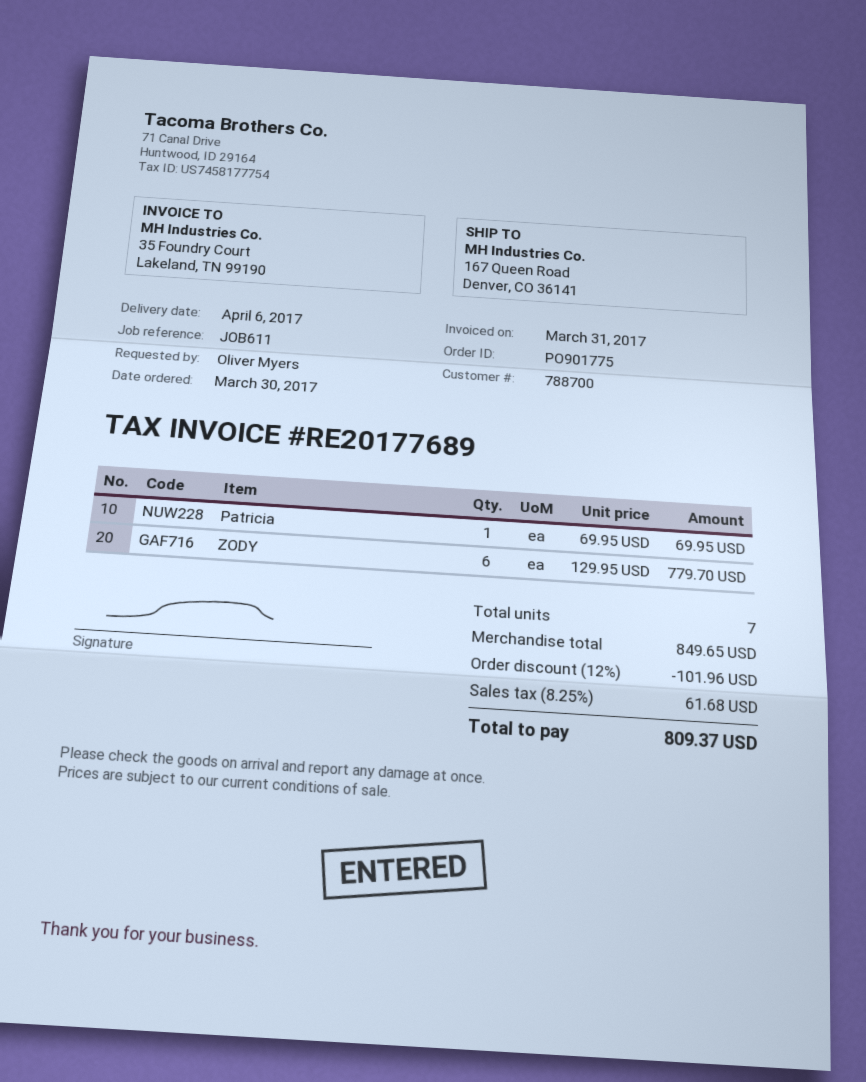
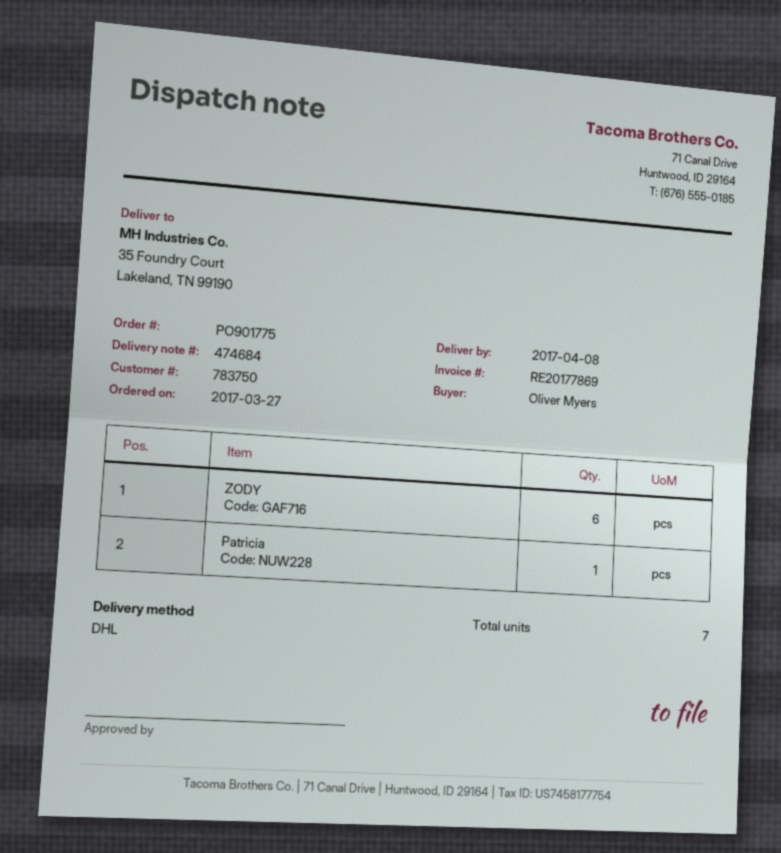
order date: 2017-03-30 -> 2017-03-27
delivery date: 2017-04-06 -> 2017-04-08
invoice number: RE20177689 -> RE20177869
customer number: 788700 -> 783750
ship to: 167 Queen Road, Denver, CO 36141 -> 35 Foundry Court, Lakeland, TN 99190

